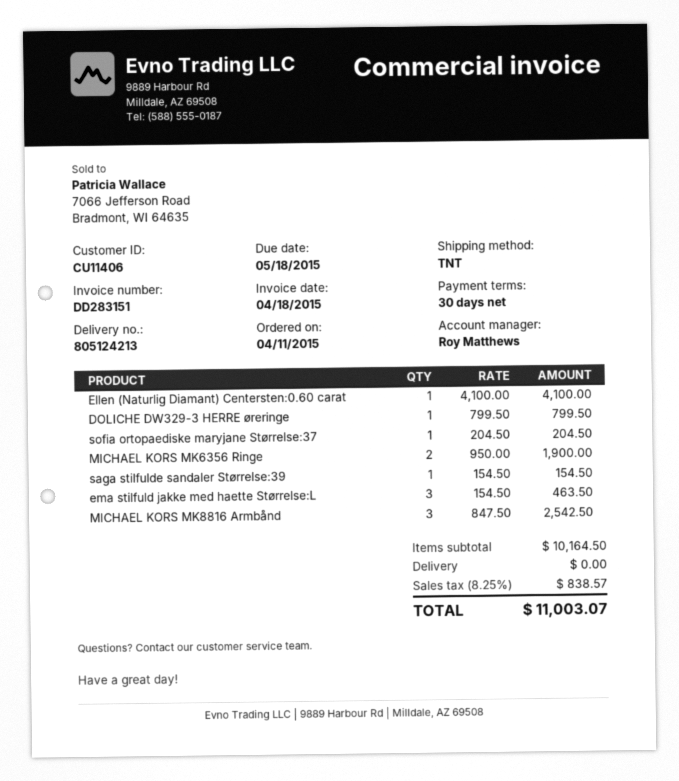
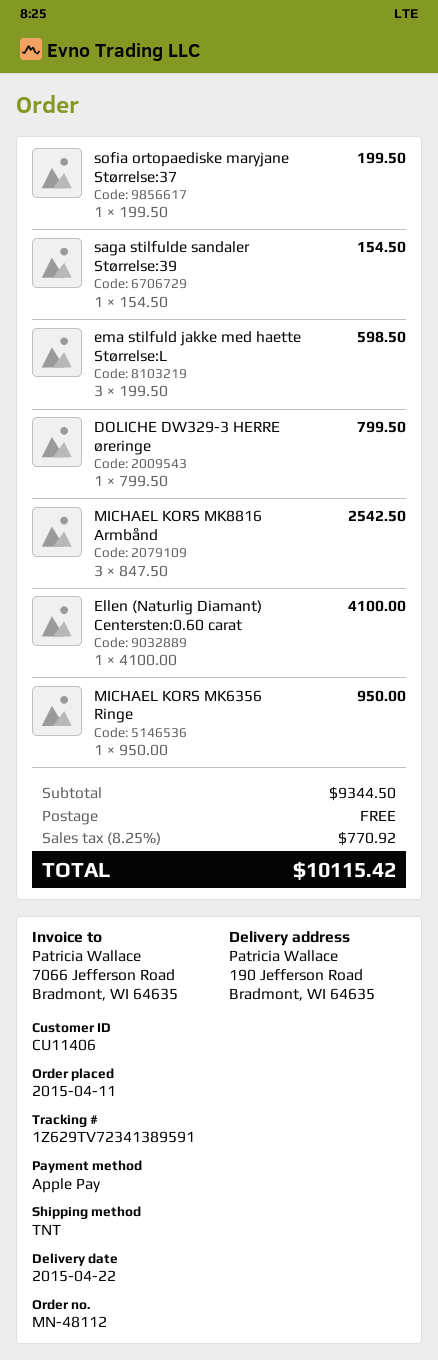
sofia ortopaediske maryjane Størrelse:37: 1 x 204.50 = 204.50 -> 1 x 199.50 = 199.50
MICHAEL KORS MK6356 Ringe: 2 x 950.00 = 1900.00 -> 1 x 950.00 = 950.00
ema stilfuld jakke med haette Størrelse:L: 3 x 154.50 = 463.50 -> 3 x 199.50 = 598.50
subtotal: 10164.50 -> 9344.50
tax: 8.25% = 838.57 -> 8.25% = 770.92
total: 11003.07 -> 10115.42

